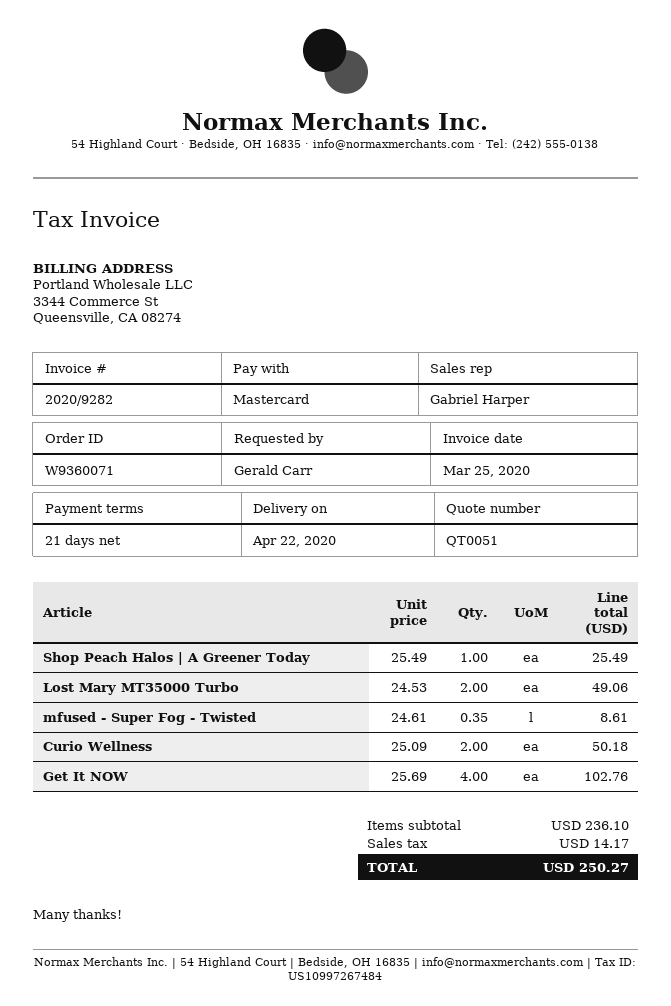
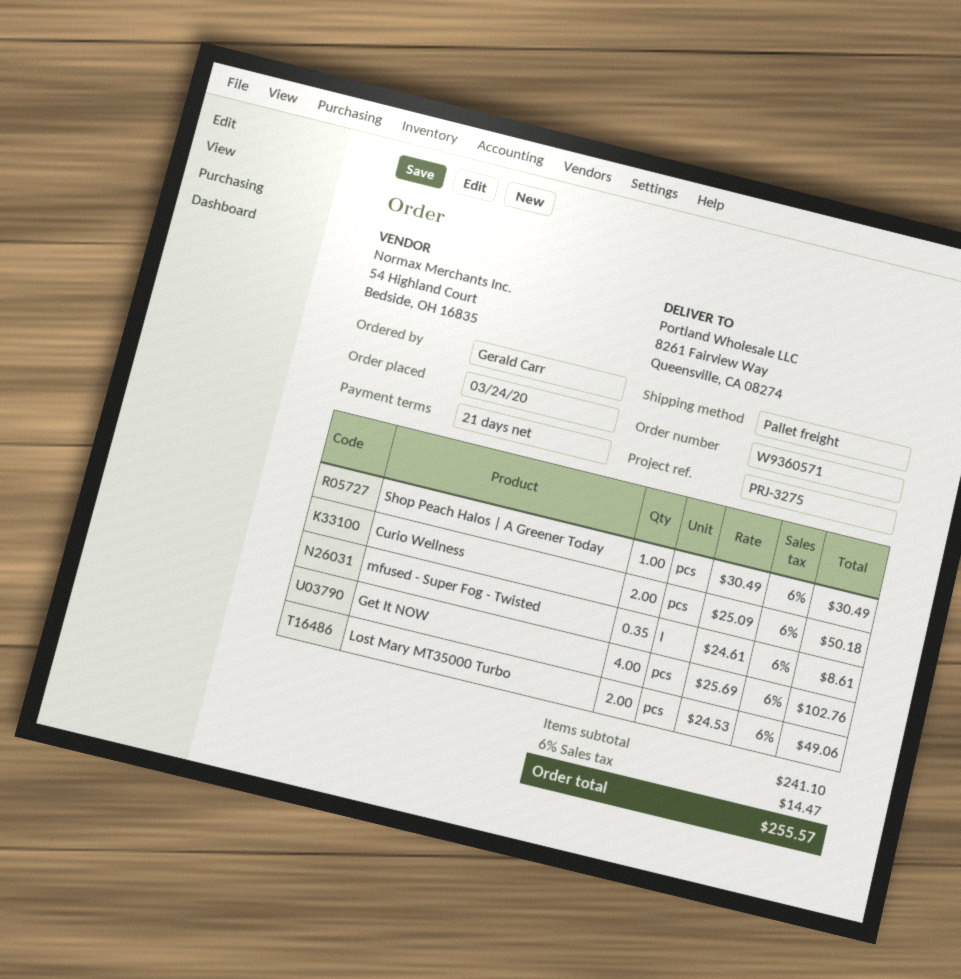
order number: W9360071 -> W9360571
Shop Peach Halos | A Greener Today: 1 x 25.49 = 25.49 -> 1 x 30.49 = 30.49
subtotal: 236.10 -> 241.10
tax: 14.17 -> 14.47
total: 250.27 -> 255.57

